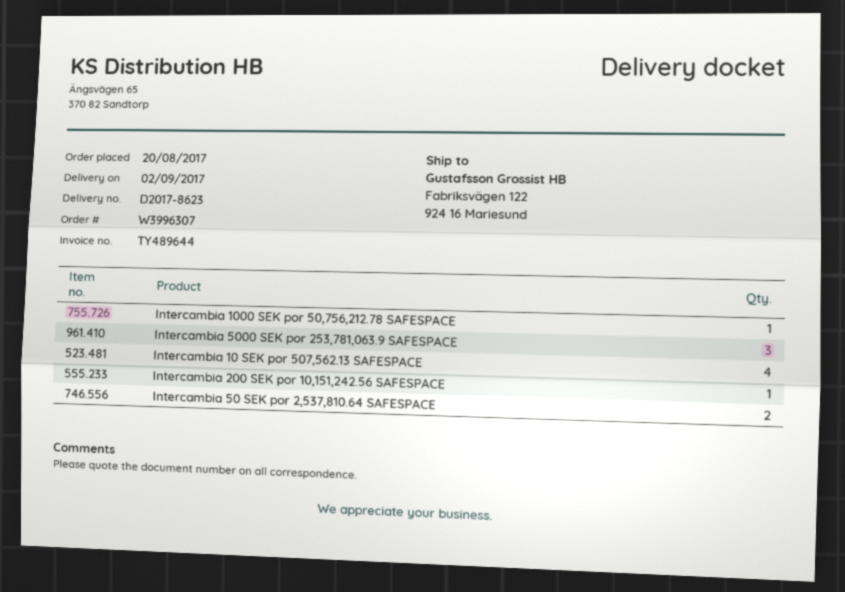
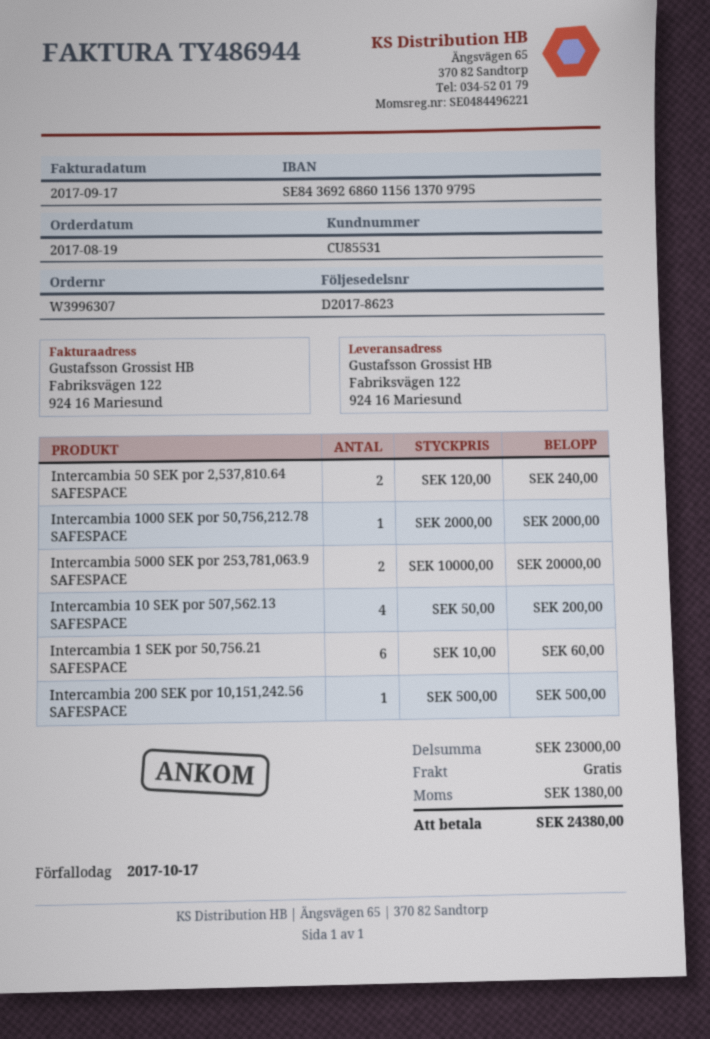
order date: 2017-08-20 -> 2017-08-19
invoice number: TY489644 -> TY486944
Intercambia 5000 SEK por 253,781,063.9 SAFESPACE: 3 -> 2
Intercambia 1 SEK por 50,756.21 SAFESPACE: none -> 6

